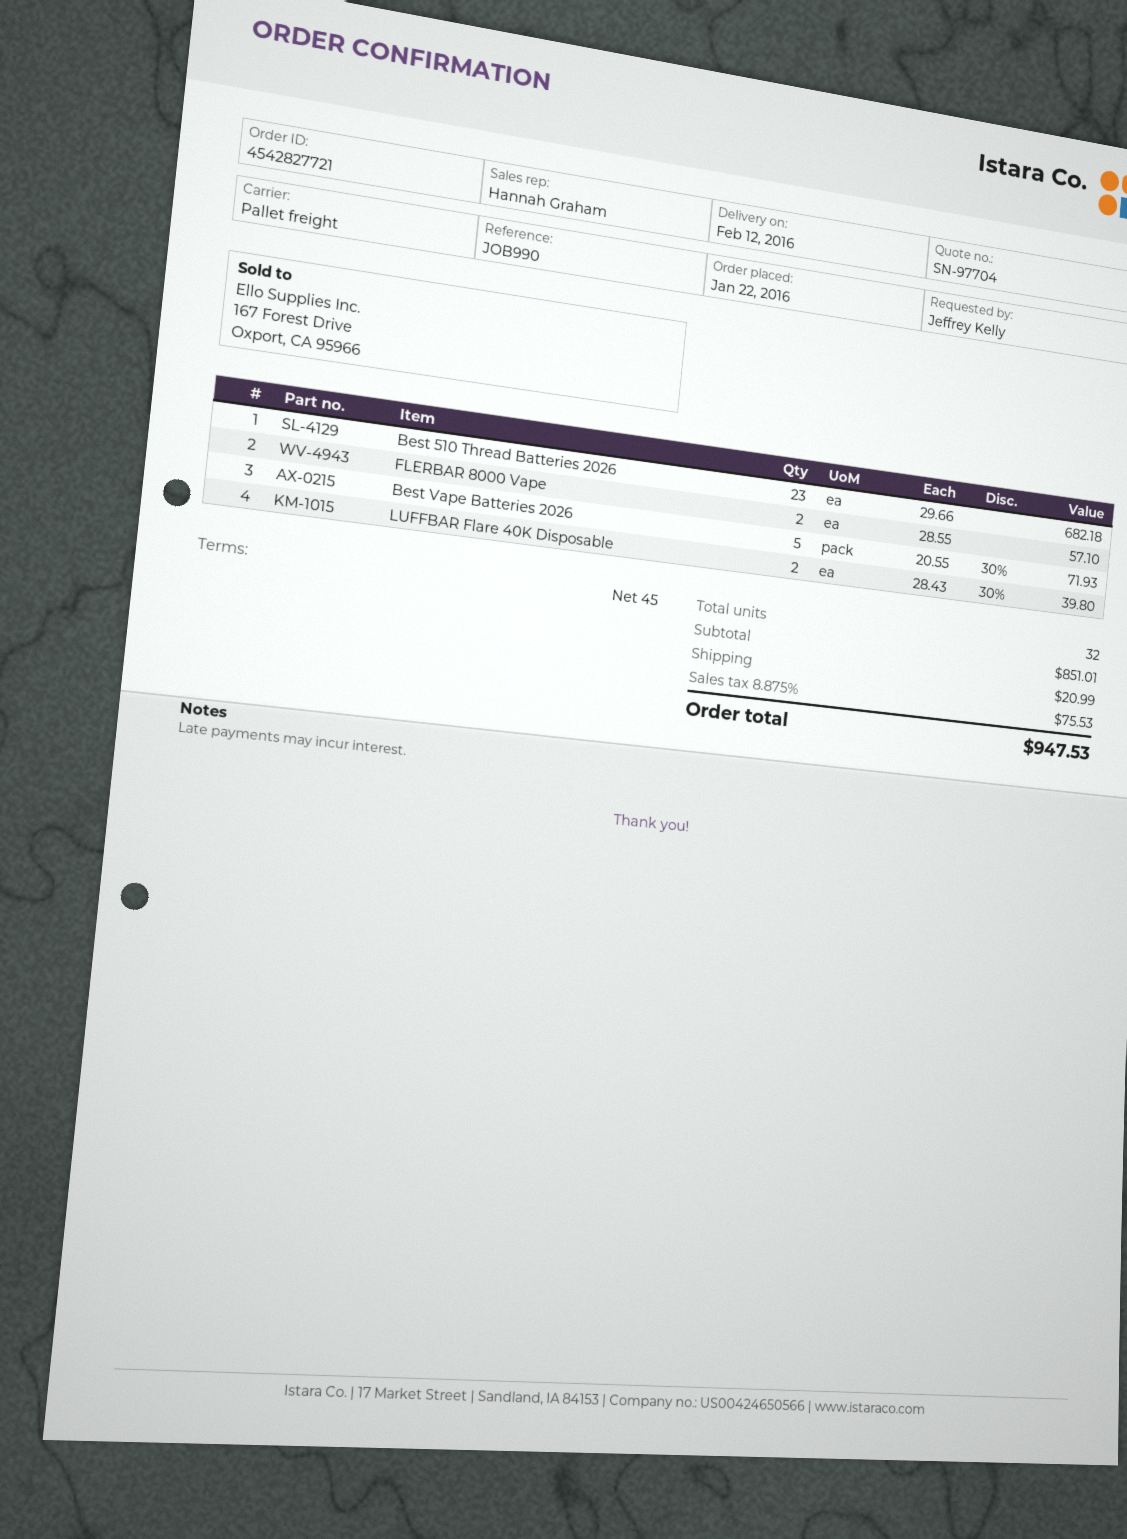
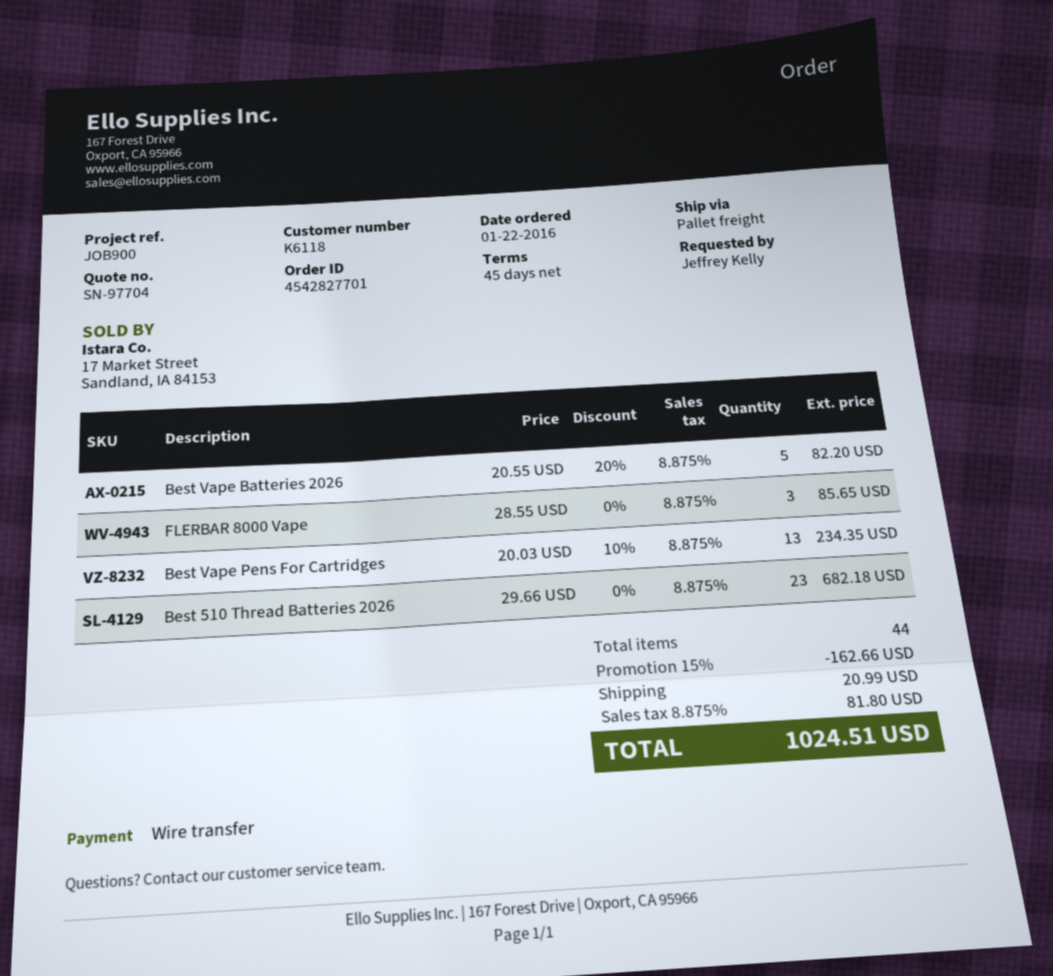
order number: 4542827721 -> 4542827701
reference: JOB990 -> JOB900
FLERBAR 8000 Vape: 2 x 28.55 = 57.10 -> 3 x 28.55 = 85.65
Best Vape Batteries 2026: 5 x 20.55 - 30% = 71.93 -> 5 x 20.55 - 20% = 82.20
LUFFBAR Flare 40K Disposable: 2 x 28.43 - 30% = 39.80 -> none
Best Vape Pens For Cartridges: none -> 13 x 20.03 - 10% = 234.35
total quantity: 32 -> 44
discount: none -> 15% = 162.66
tax: 8.875% = 75.53 -> 8.875% = 81.80
total: 947.53 -> 1024.51

